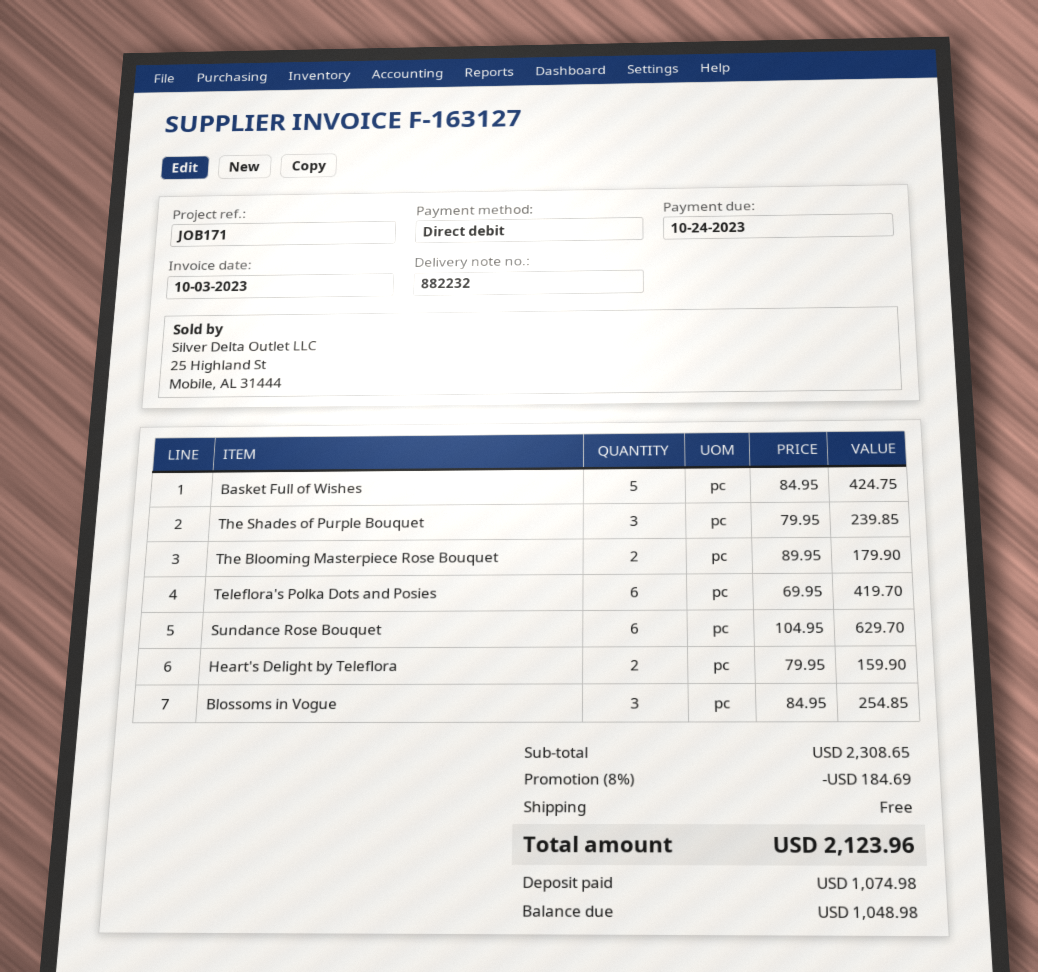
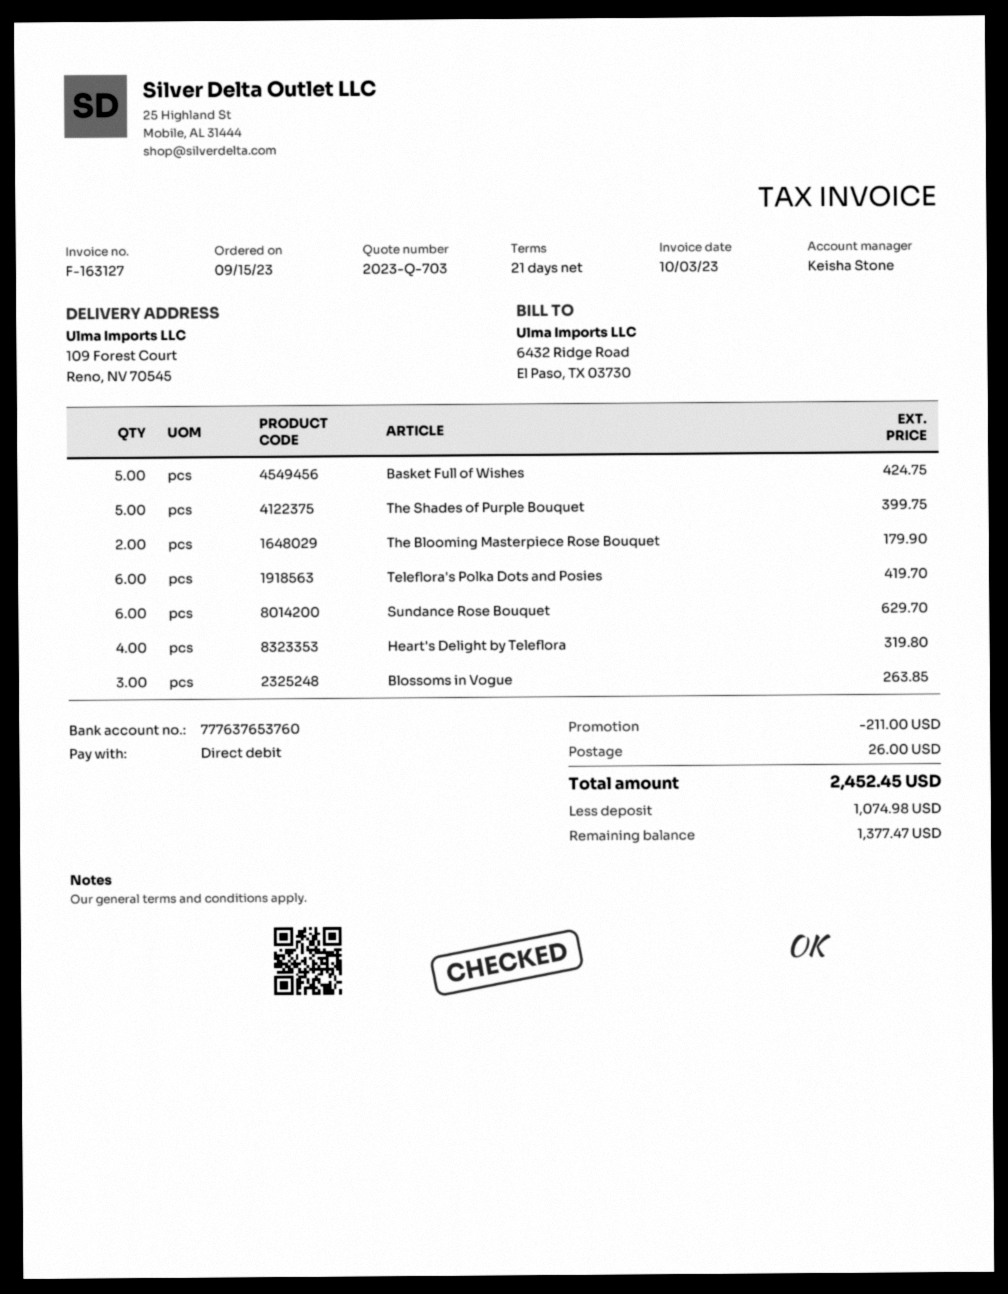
The Shades of Purple Bouquet: 3 for 239.85 -> 5 for 399.75
Heart's Delight by Teleflora: 2 for 159.90 -> 4 for 319.80
Blossoms in Vogue: 3 for 254.85 -> 3 for 263.85
discount: 184.69 -> 211.00
shipping: 0.00 -> 26.00
total: 2123.96 -> 2452.45
balance: 1048.98 -> 1377.47

